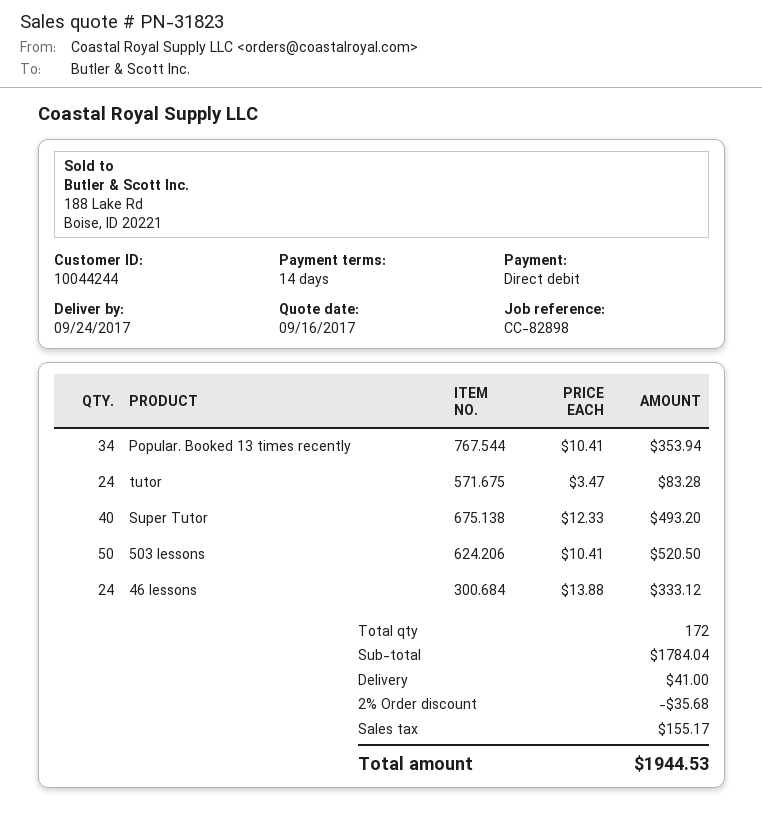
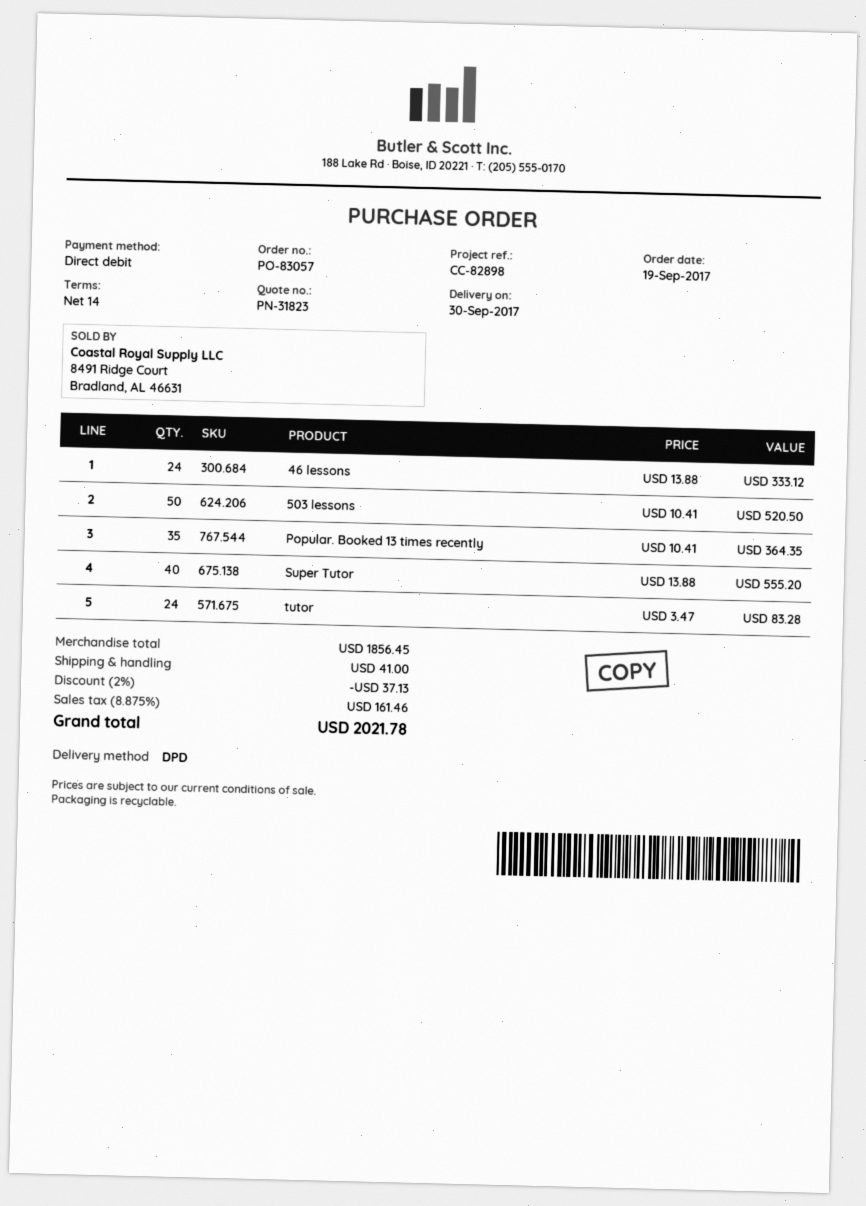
delivery date: 2017-09-24 -> 2017-09-30
Popular. Booked 13 times recently: 34 x 10.41 = 353.94 -> 35 x 10.41 = 364.35
Super Tutor: 40 x 12.33 = 493.20 -> 40 x 13.88 = 555.20
subtotal: 1784.04 -> 1856.45
discount: 2% = 35.68 -> 2% = 37.13
tax: 155.17 -> 161.46
total: 1944.53 -> 2021.78

